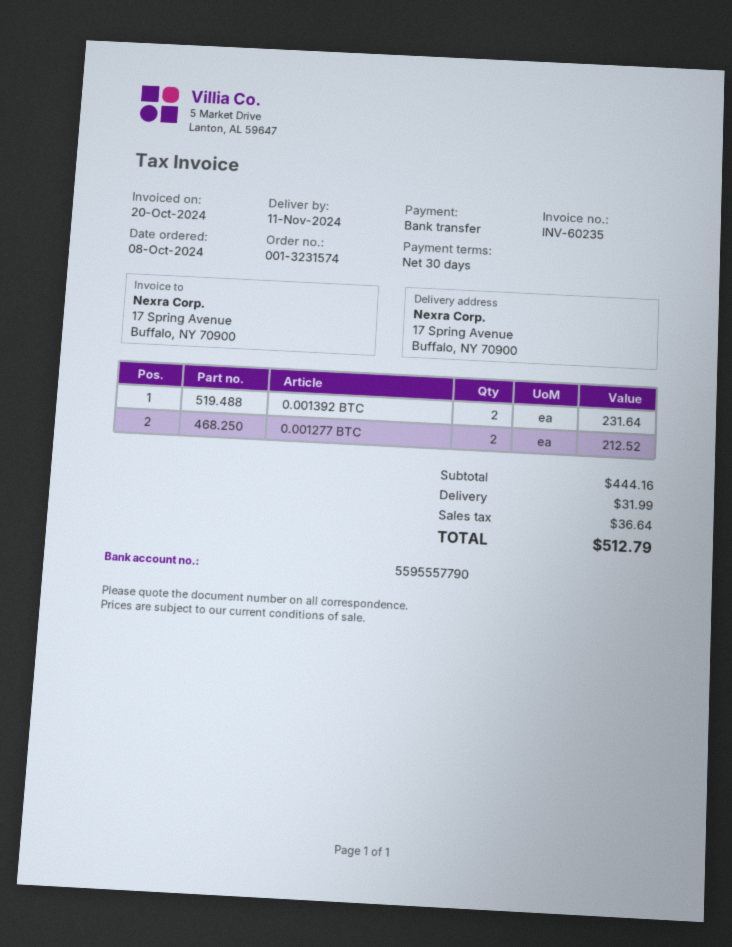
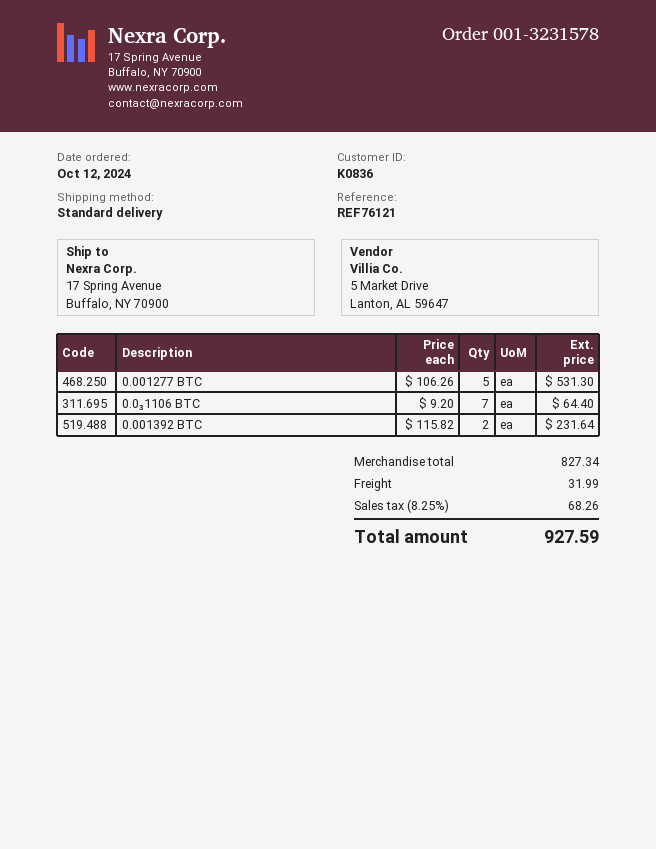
order number: 001-3231574 -> 001-3231578
order date: 2024-10-08 -> 2024-10-12
0.001277 BTC: 2 for 212.52 -> 5 for 531.30
0.0₃1106 BTC: none -> 7 for 64.40
subtotal: 444.16 -> 827.34
tax: 36.64 -> 68.26
total: 512.79 -> 927.59

